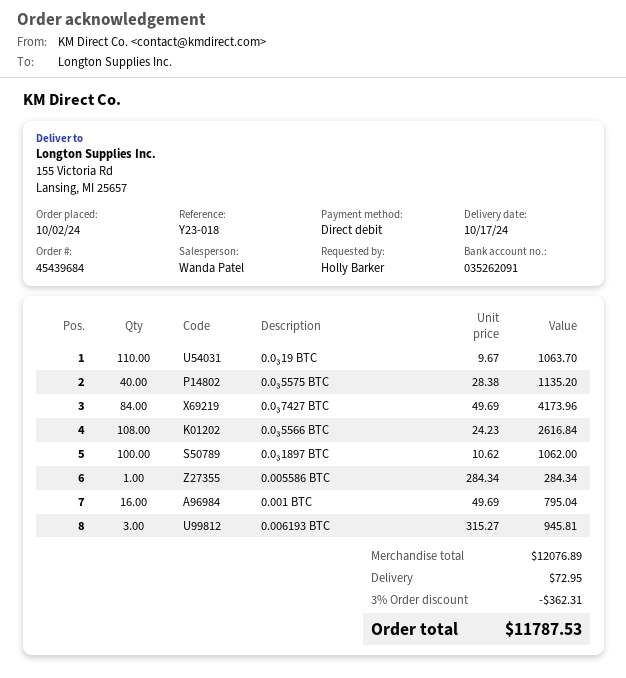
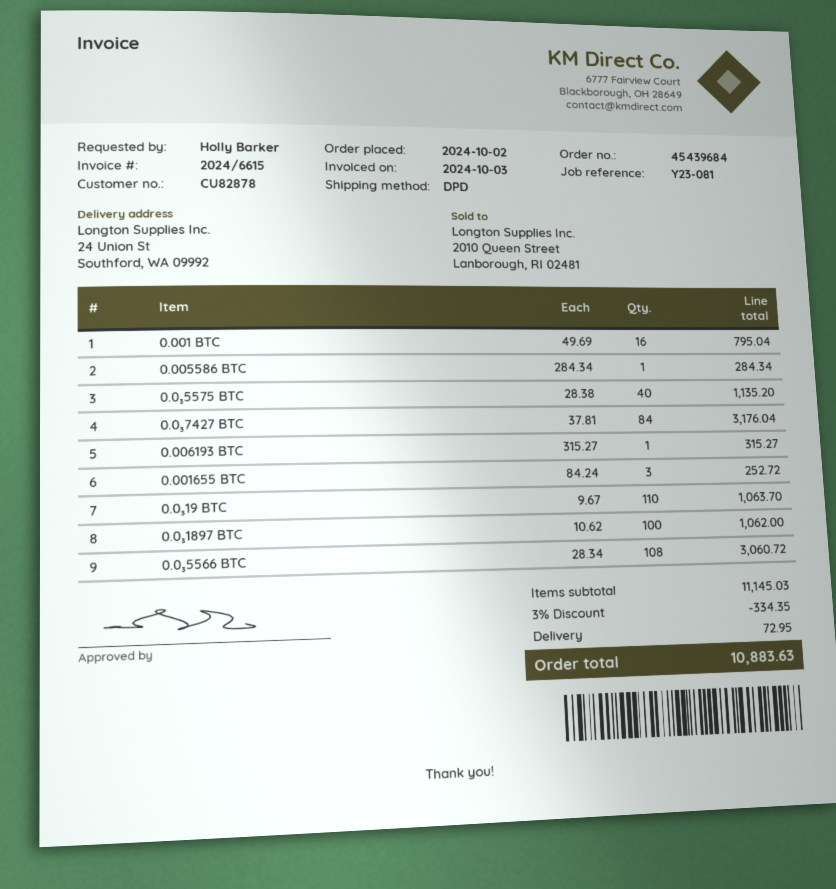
reference: Y23-018 -> Y23-081
ship to: 155 Victoria Rd, Lansing, MI 25657 -> 24 Union St, Southford, WA 09992
0.0₃7427 BTC: 84 x 49.69 = 4173.96 -> 84 x 37.81 = 3176.04
0.0₃5566 BTC: 108 x 24.23 = 2616.84 -> 108 x 28.34 = 3060.72
0.006193 BTC: 3 x 315.27 = 945.81 -> 1 x 315.27 = 315.27
0.001655 BTC: none -> 3 x 84.24 = 252.72
subtotal: 12076.89 -> 11145.03
discount: 3% = 362.31 -> 3% = 334.35
total: 11787.53 -> 10883.63

